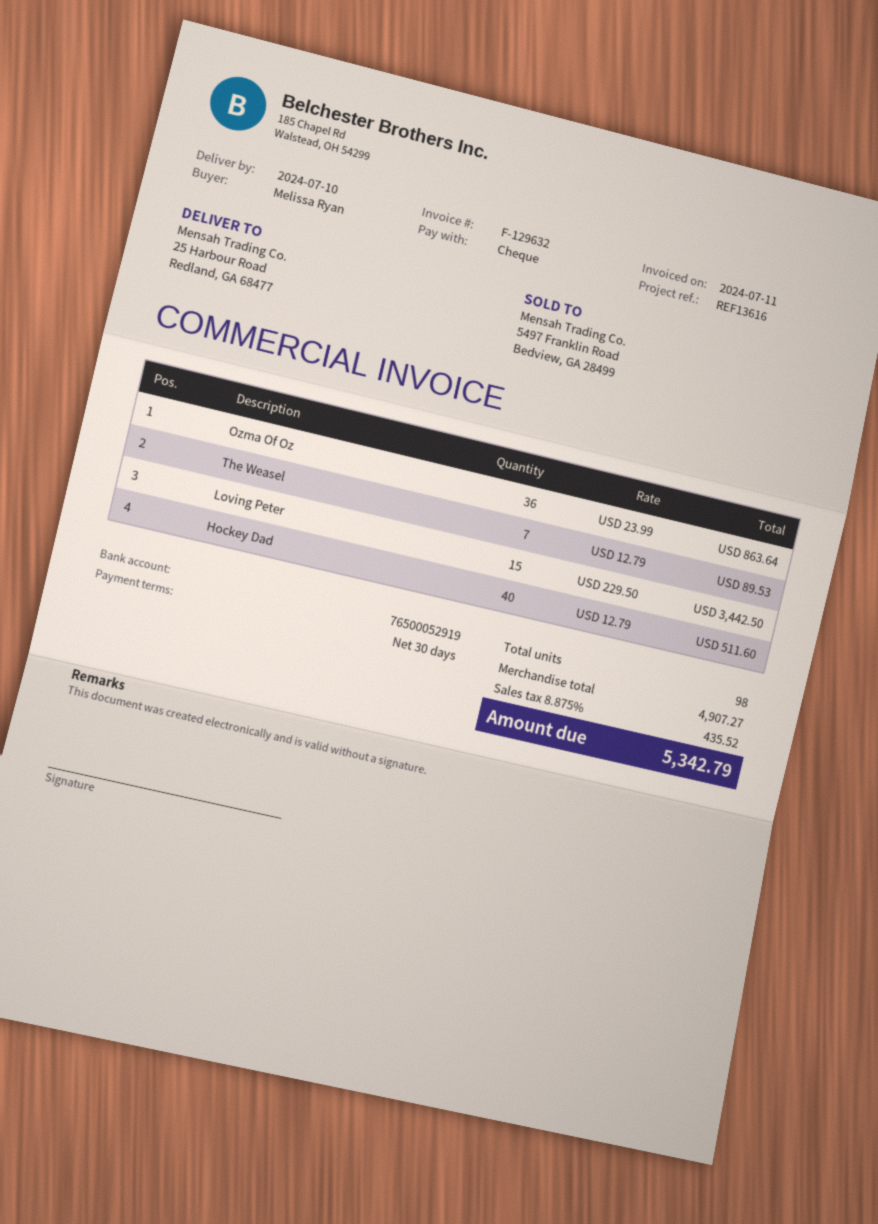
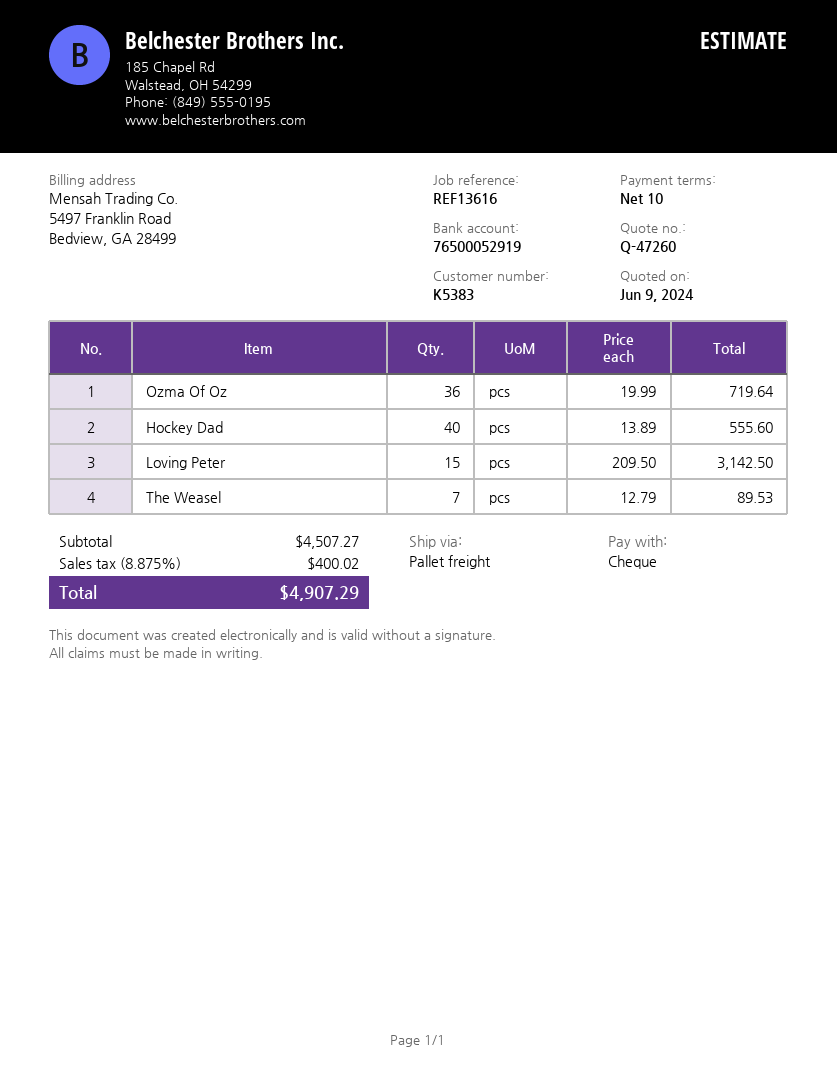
payment terms: 30 days -> 10 days
Ozma Of Oz: 36 x 23.99 = 863.64 -> 36 x 19.99 = 719.64
Loving Peter: 15 x 229.50 = 3442.50 -> 15 x 209.50 = 3142.50
Hockey Dad: 40 x 12.79 = 511.60 -> 40 x 13.89 = 555.60
subtotal: 4907.27 -> 4507.27
tax: 8.875% = 435.52 -> 8.875% = 400.02
total: 5342.79 -> 4907.29

